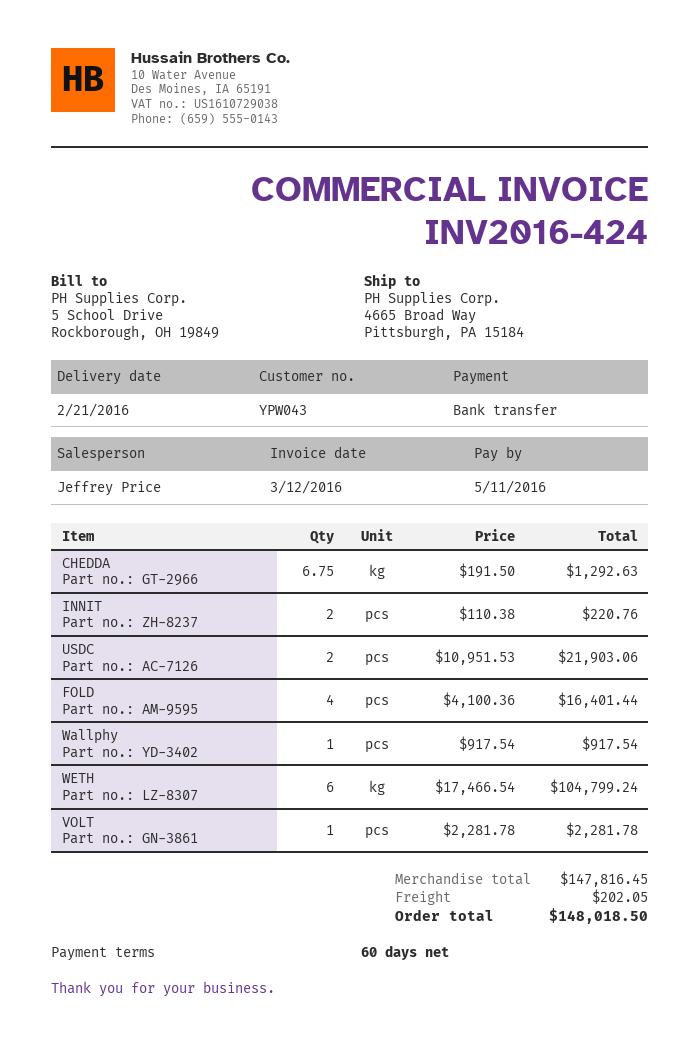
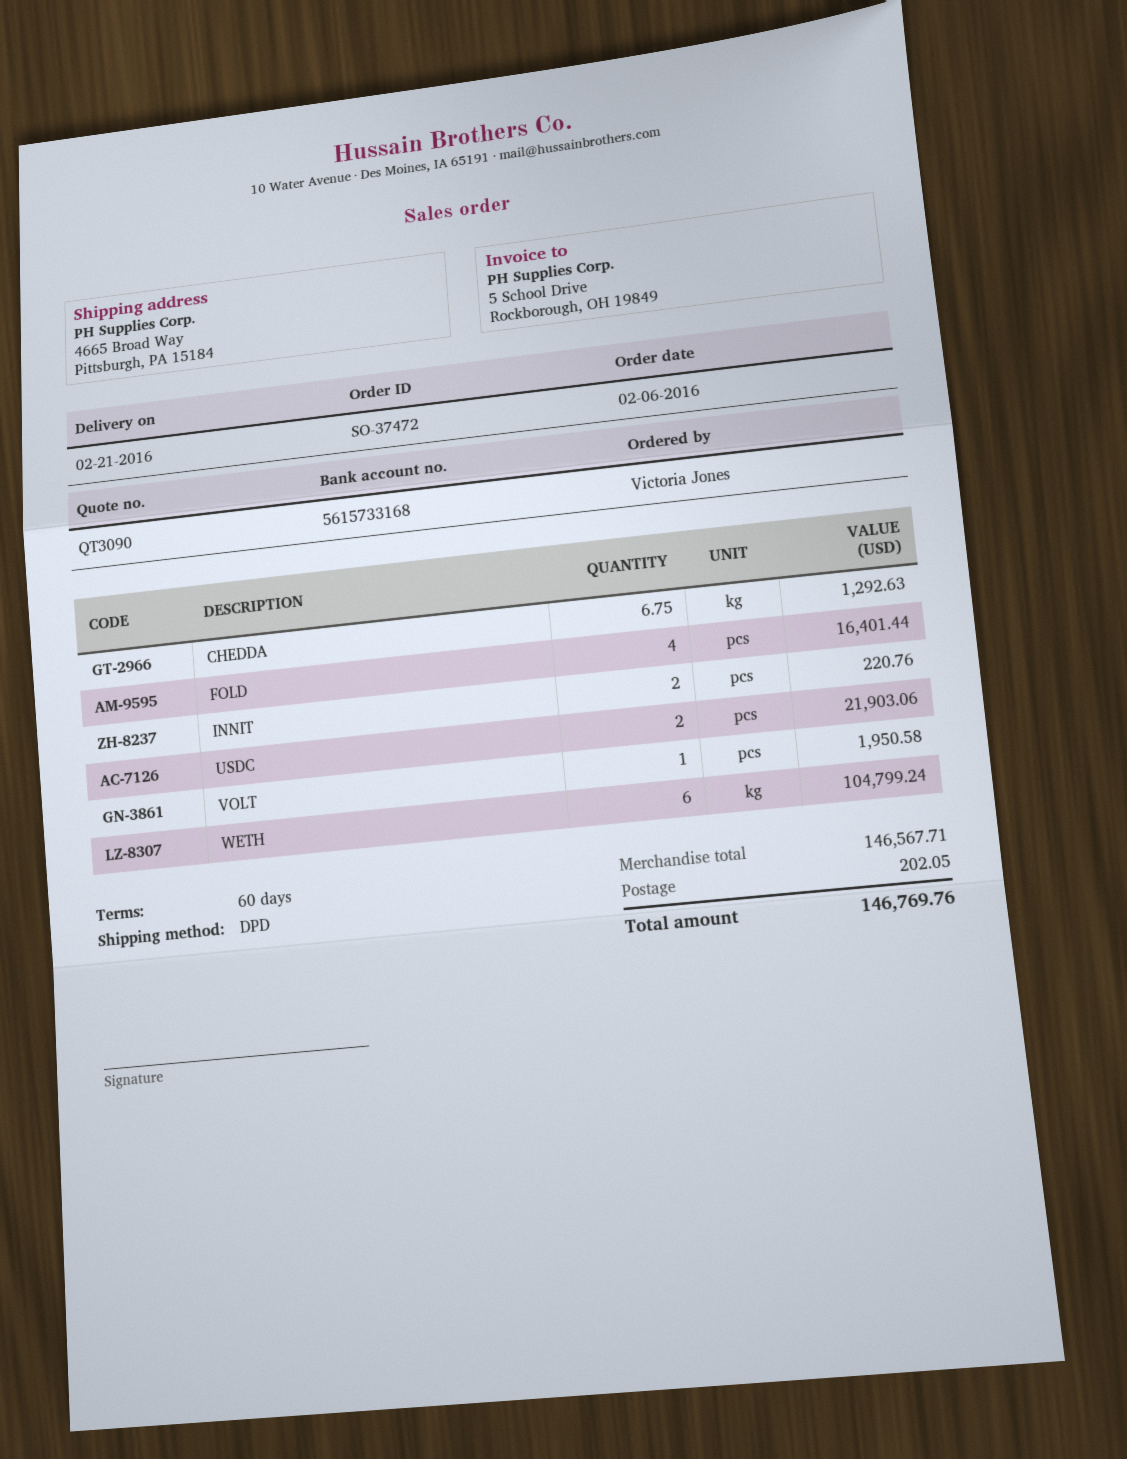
Wallphy: 1 for 917.54 -> none
VOLT: 1 for 2281.78 -> 1 for 1950.58
subtotal: 147816.45 -> 146567.71
total: 148018.50 -> 146769.76

